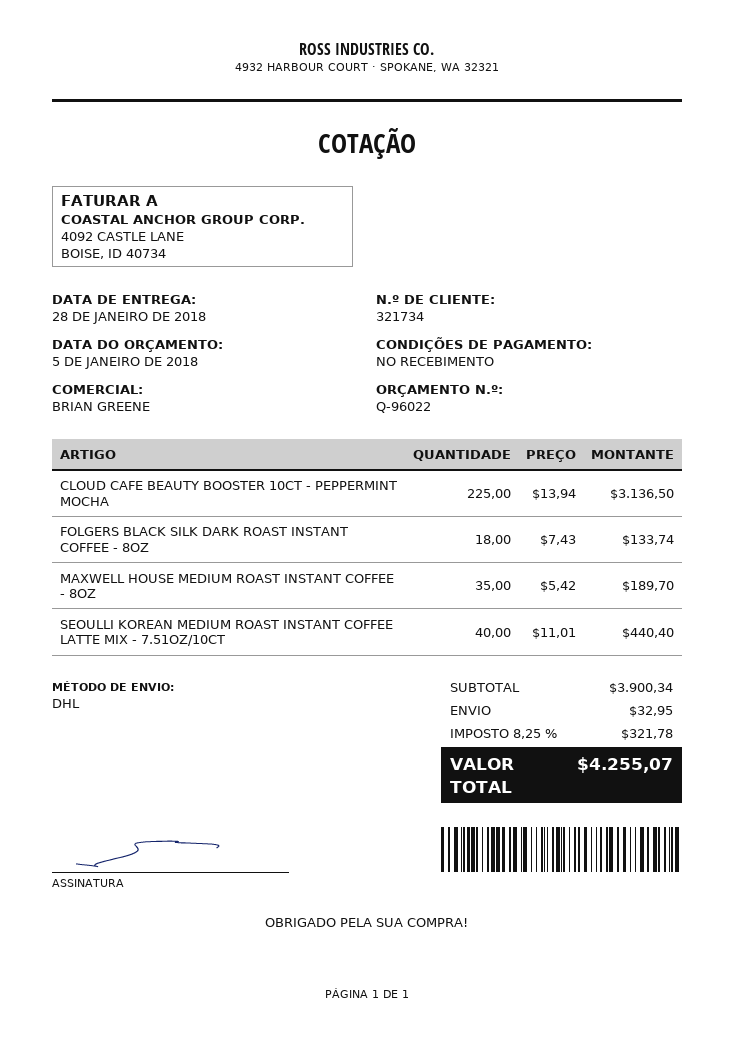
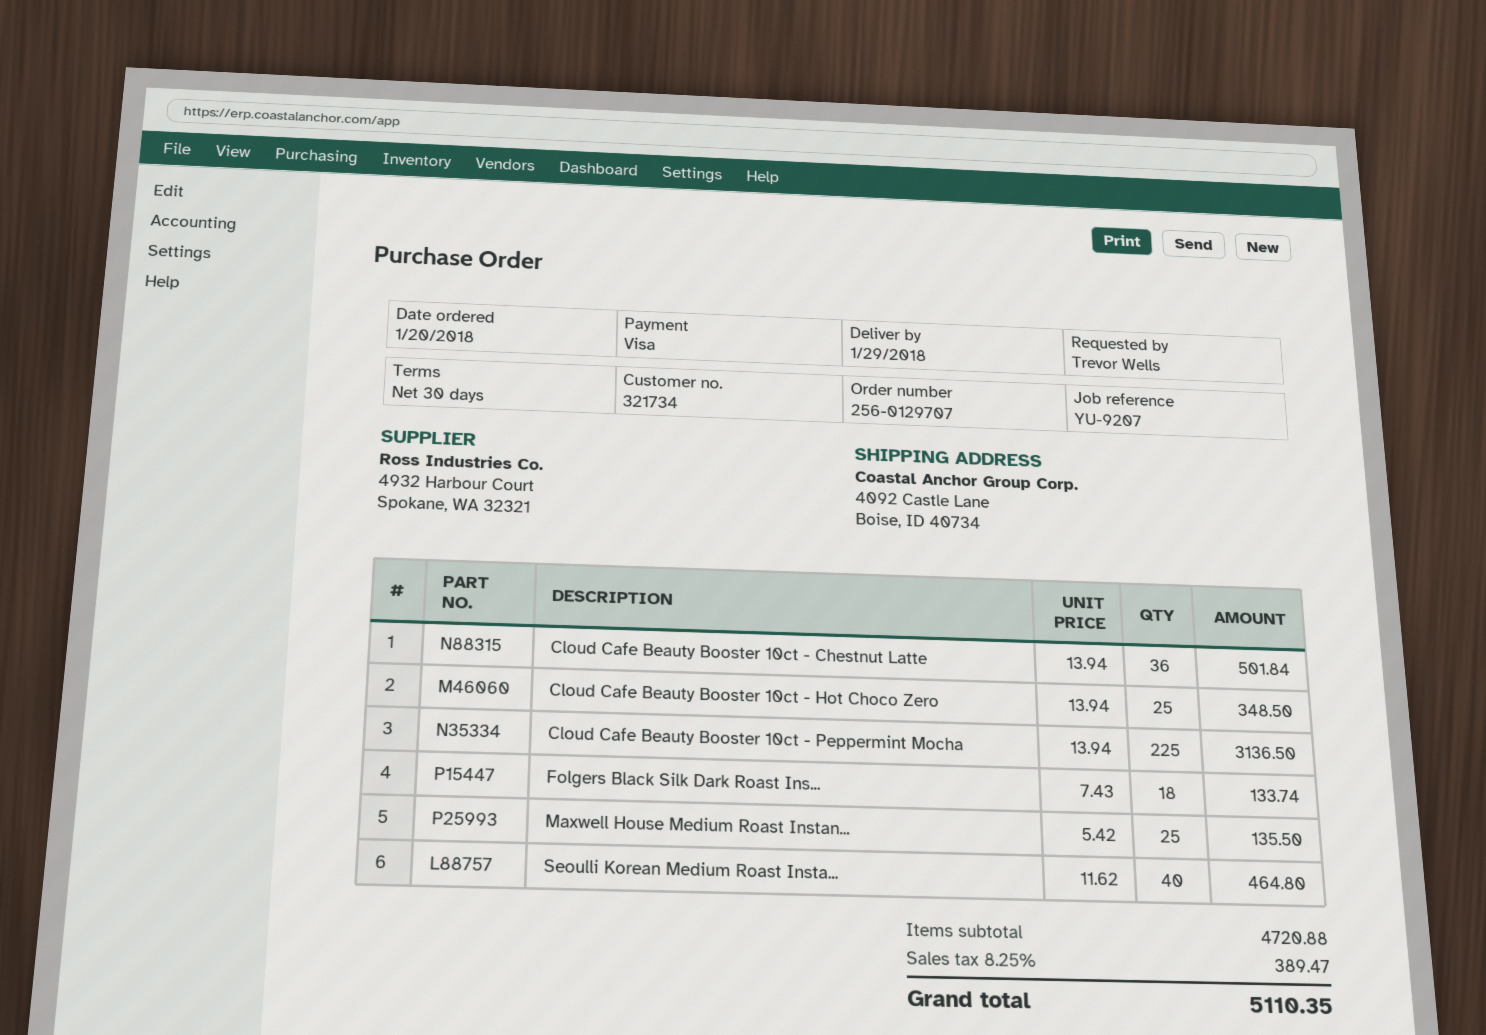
delivery date: 2018-01-28 -> 2018-01-29
payment terms: on receipt -> 30 days
MAXWELL HOUSE MEDIUM ROAST INSTANT COFFEE - 8OZ: 35 x 5.42 = 189.70 -> 25 x 5.42 = 135.50
SEOULLI KOREAN MEDIUM ROAST INSTANT COFFEE LATTE MIX - 7.51OZ/10CT: 40 x 11.01 = 440.40 -> 40 x 11.62 = 464.80
Cloud Cafe Beauty Booster 10ct - Chestnut Latte: none -> 36 x 13.94 = 501.84
Cloud Cafe Beauty Booster 10ct - Hot Choco Zero: none -> 25 x 13.94 = 348.50
subtotal: 3900.34 -> 4720.88
shipping: 32.95 -> none
tax: 8.25% = 321.78 -> 8.25% = 389.47
total: 4255.07 -> 5110.35

